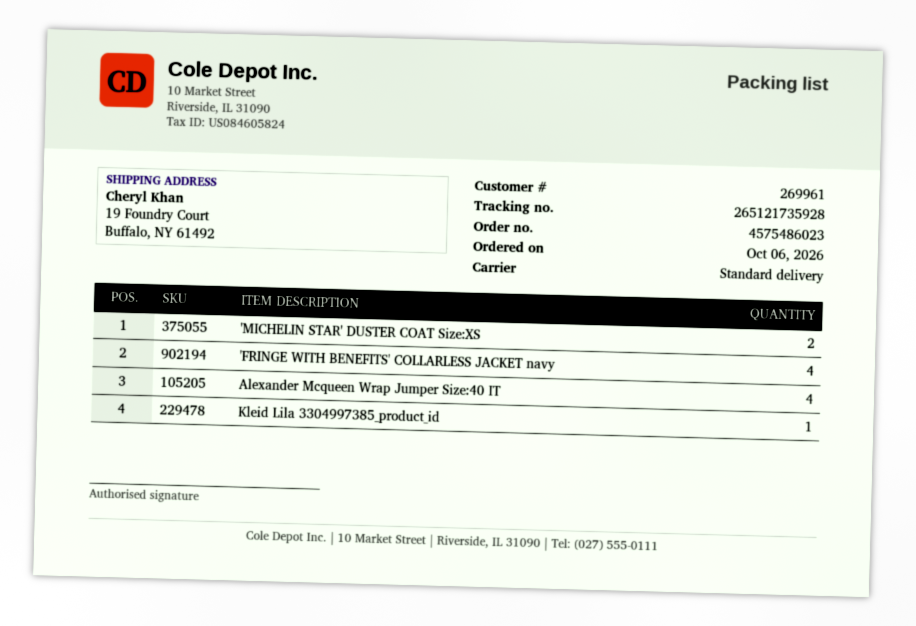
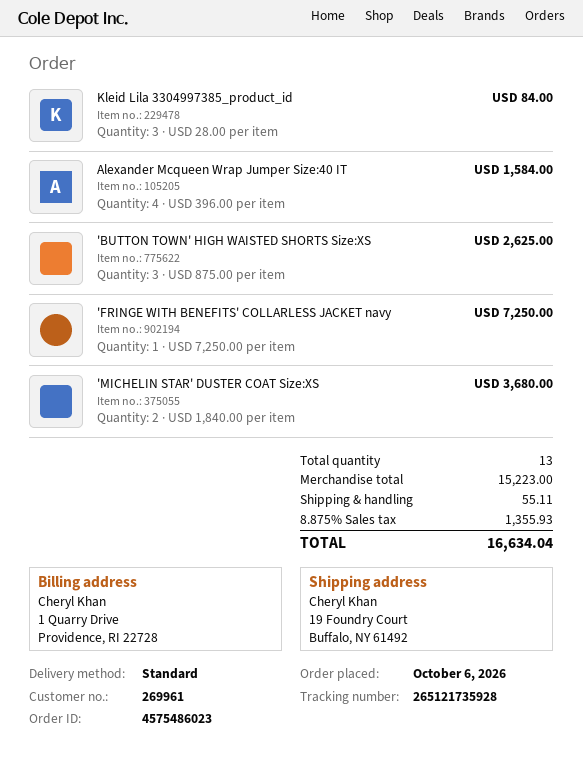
'FRINGE WITH BENEFITS' COLLARLESS JACKET navy: 4 -> 1
Kleid Lila 3304997385_product_id: 1 -> 3
'BUTTON TOWN' HIGH WAISTED SHORTS Size:XS: none -> 3

